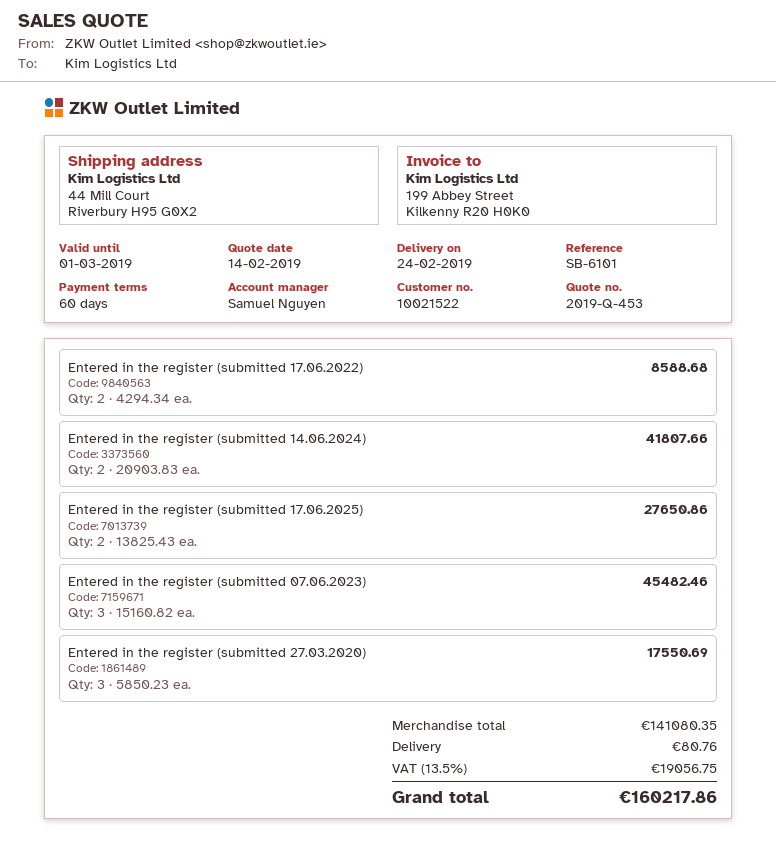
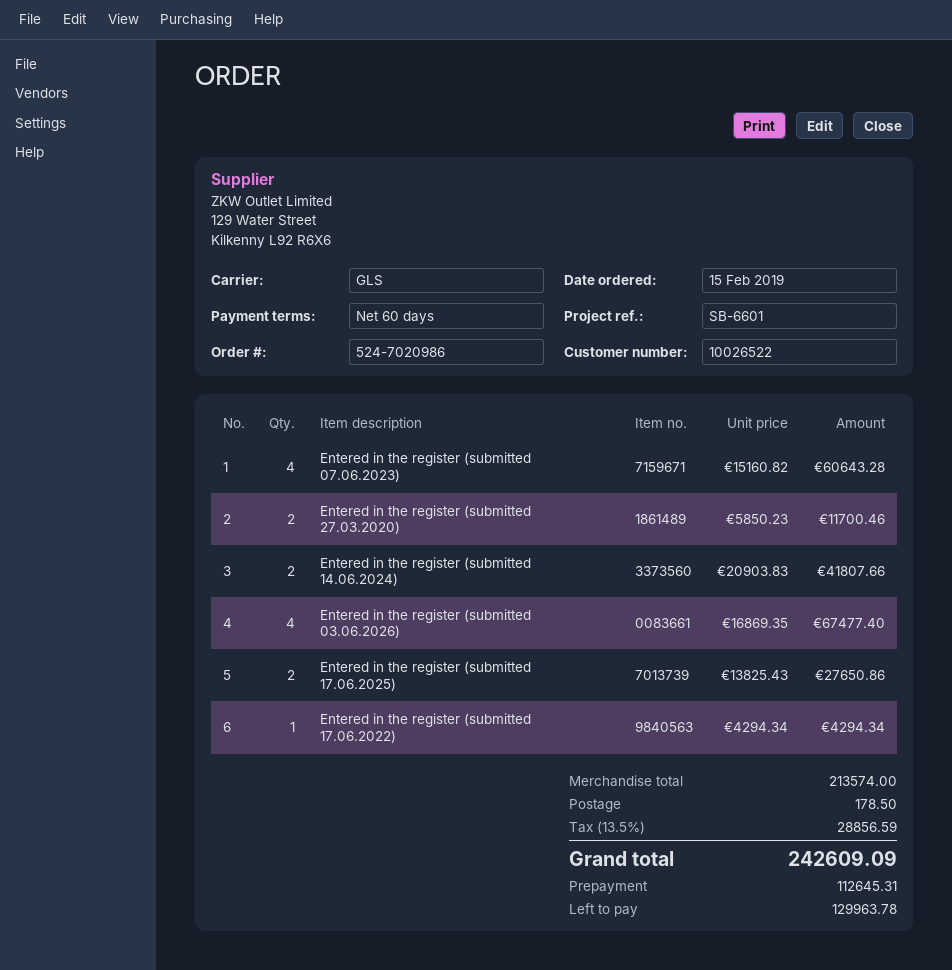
customer number: 10021522 -> 10026522
reference: SB-6101 -> SB-6601
Entered in the register (submitted 17.06.2022): 2 x 4294.34 = 8588.68 -> 1 x 4294.34 = 4294.34
Entered in the register (submitted 07.06.2023): 3 x 15160.82 = 45482.46 -> 4 x 15160.82 = 60643.28
Entered in the register (submitted 27.03.2020): 3 x 5850.23 = 17550.69 -> 2 x 5850.23 = 11700.46
Entered in the register (submitted 03.06.2026): none -> 4 x 16869.35 = 67477.40
subtotal: 141080.35 -> 213574.00
shipping: 80.76 -> 178.50
tax: 13.5% = 19056.75 -> 13.5% = 28856.59
total: 160217.86 -> 242609.09

